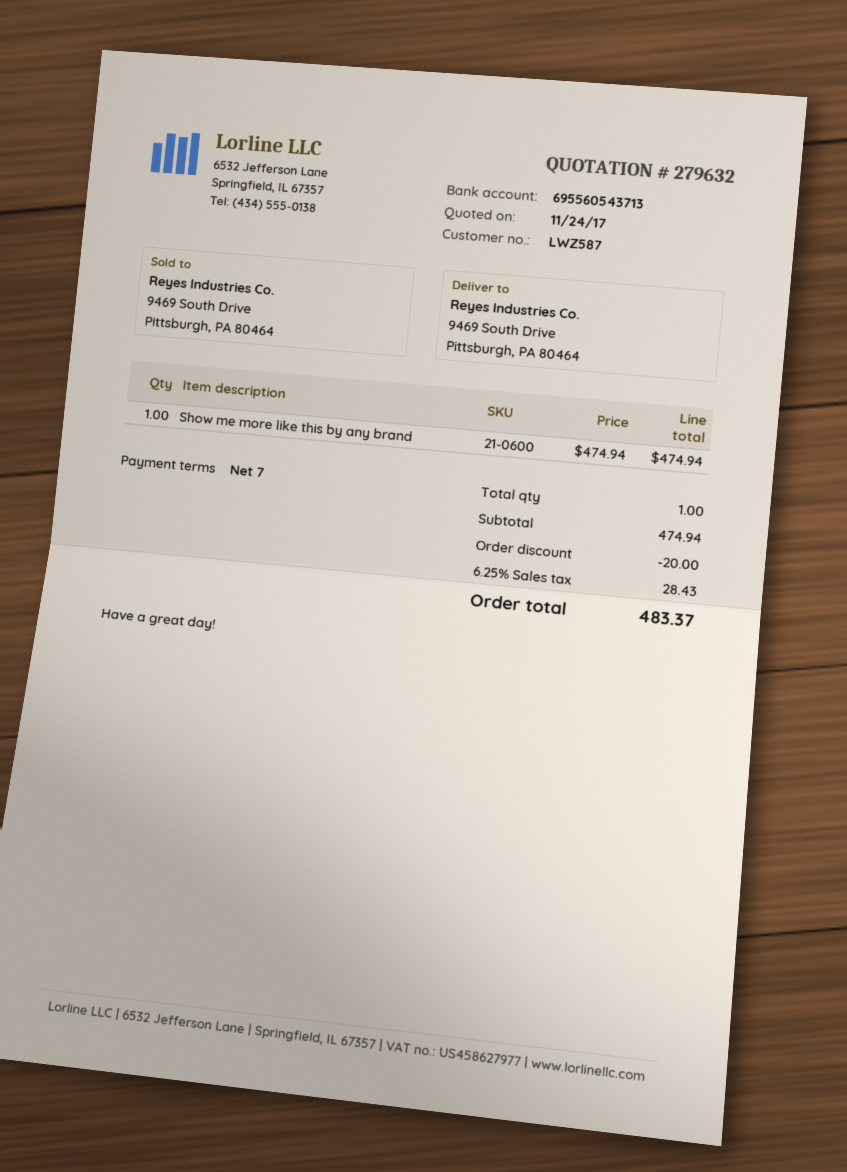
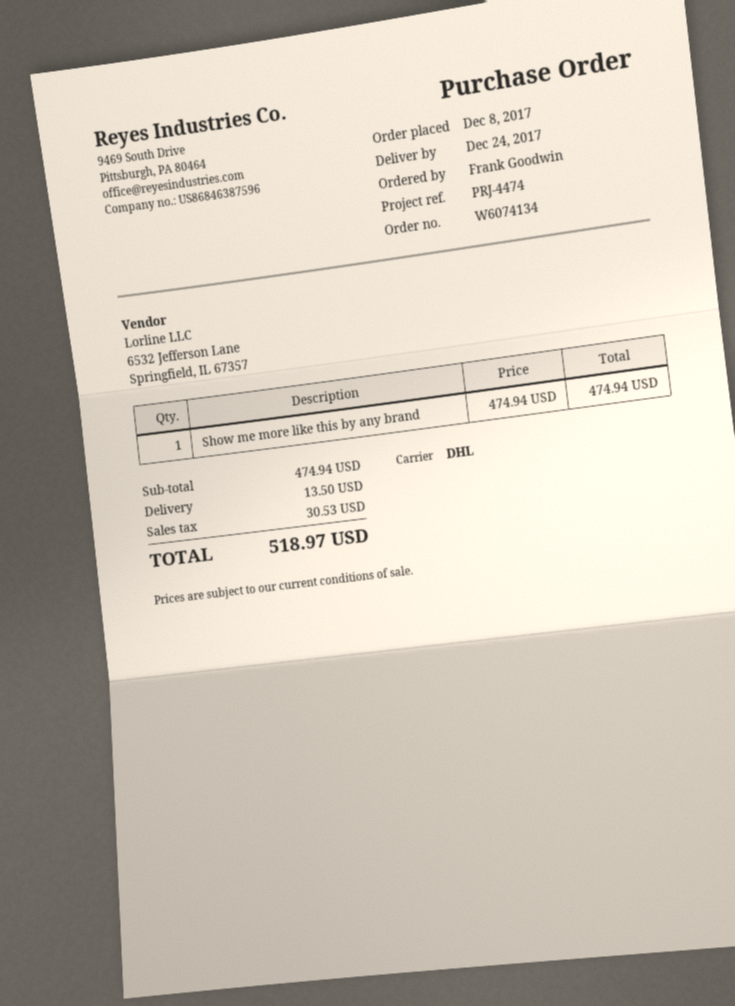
discount: 20.00 -> none
shipping: none -> 13.50
tax: 28.43 -> 30.53
total: 483.37 -> 518.97

